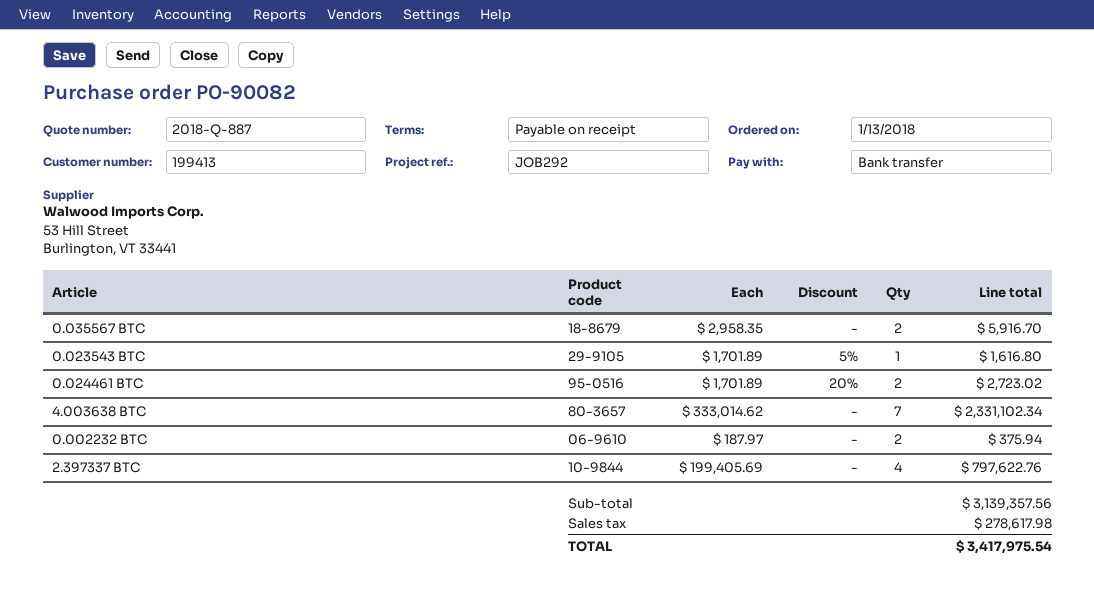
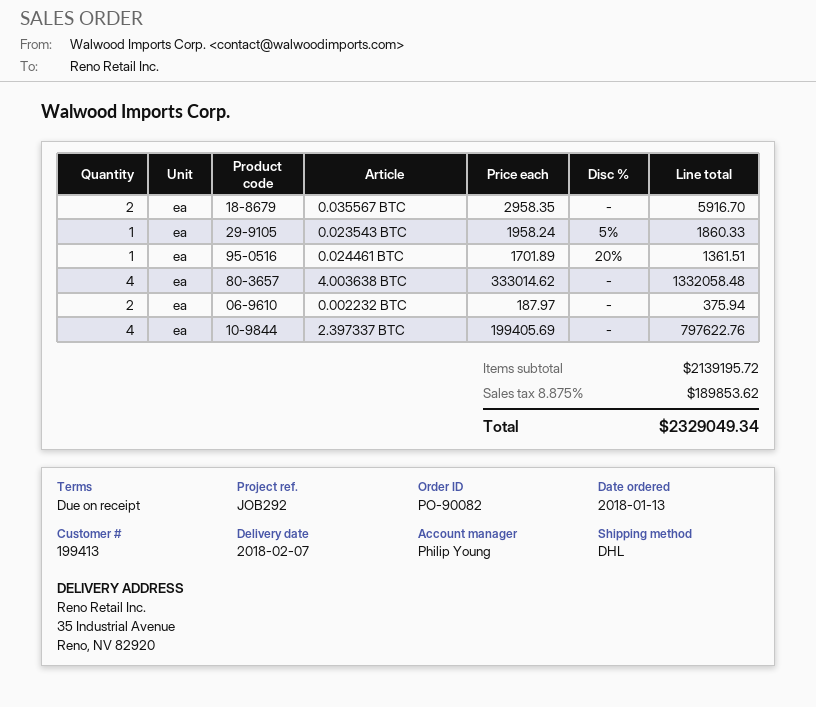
0.023543 BTC: 1 x 1701.89 - 5% = 1616.80 -> 1 x 1958.24 - 5% = 1860.33
0.024461 BTC: 2 x 1701.89 - 20% = 2723.02 -> 1 x 1701.89 - 20% = 1361.51
4.003638 BTC: 7 x 333014.62 = 2331102.34 -> 4 x 333014.62 = 1332058.48
subtotal: 3139357.56 -> 2139195.72
tax: 278617.98 -> 189853.62
total: 3417975.54 -> 2329049.34

